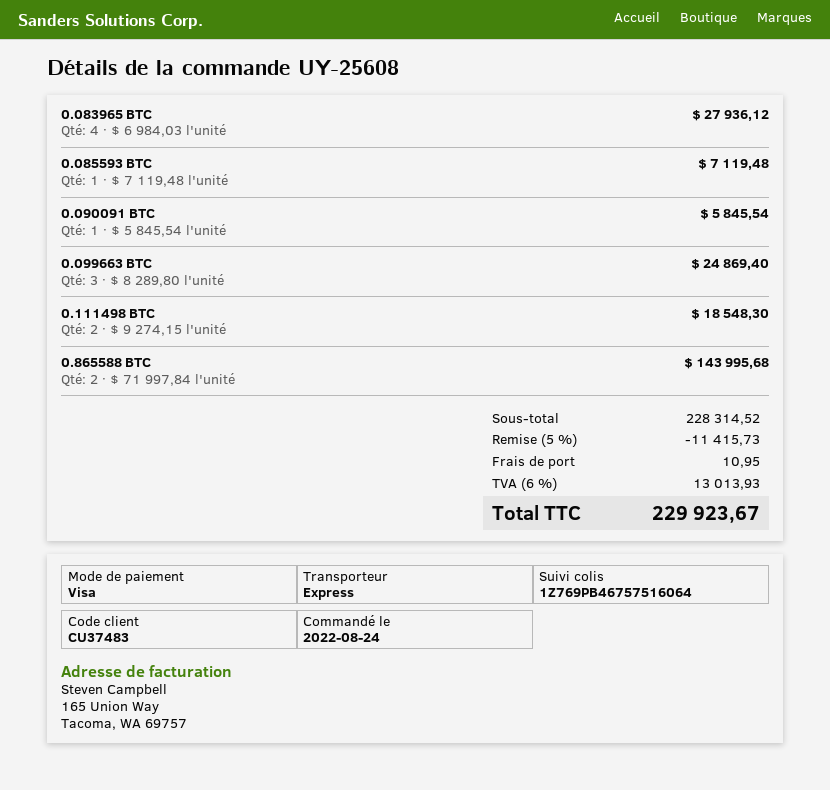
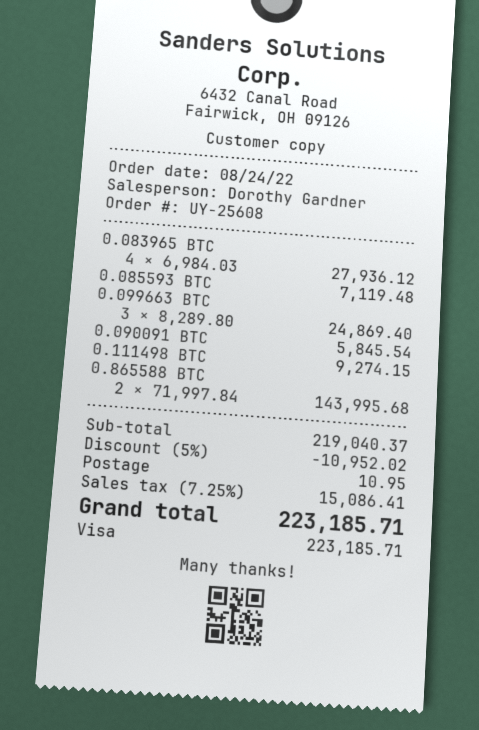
0.111498 BTC: 2 x 9274.15 = 18548.30 -> 1 x 9274.15 = 9274.15
subtotal: 228314.52 -> 219040.37
discount: 5% = 11415.73 -> 5% = 10952.02
tax: 6% = 13013.93 -> 7.25% = 15086.41
total: 229923.67 -> 223185.71

